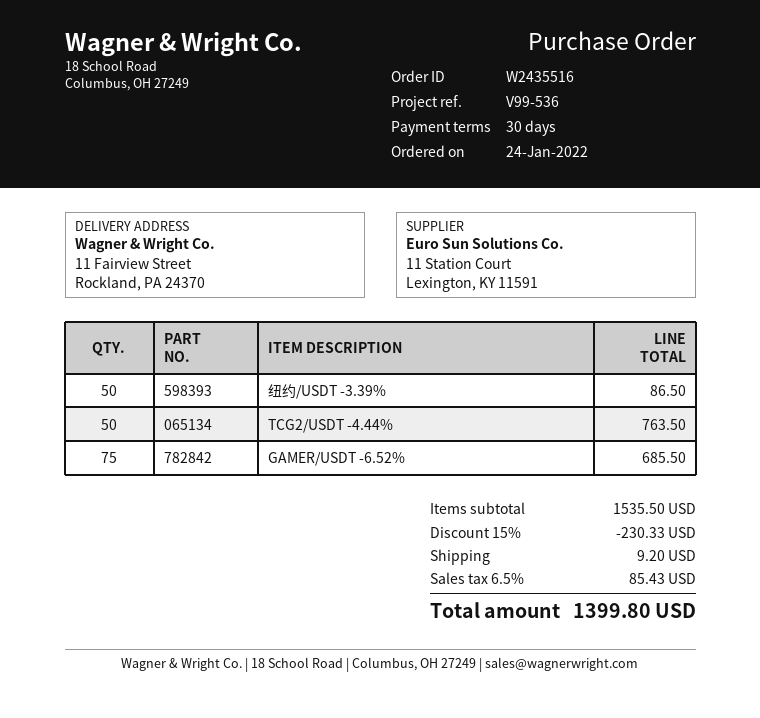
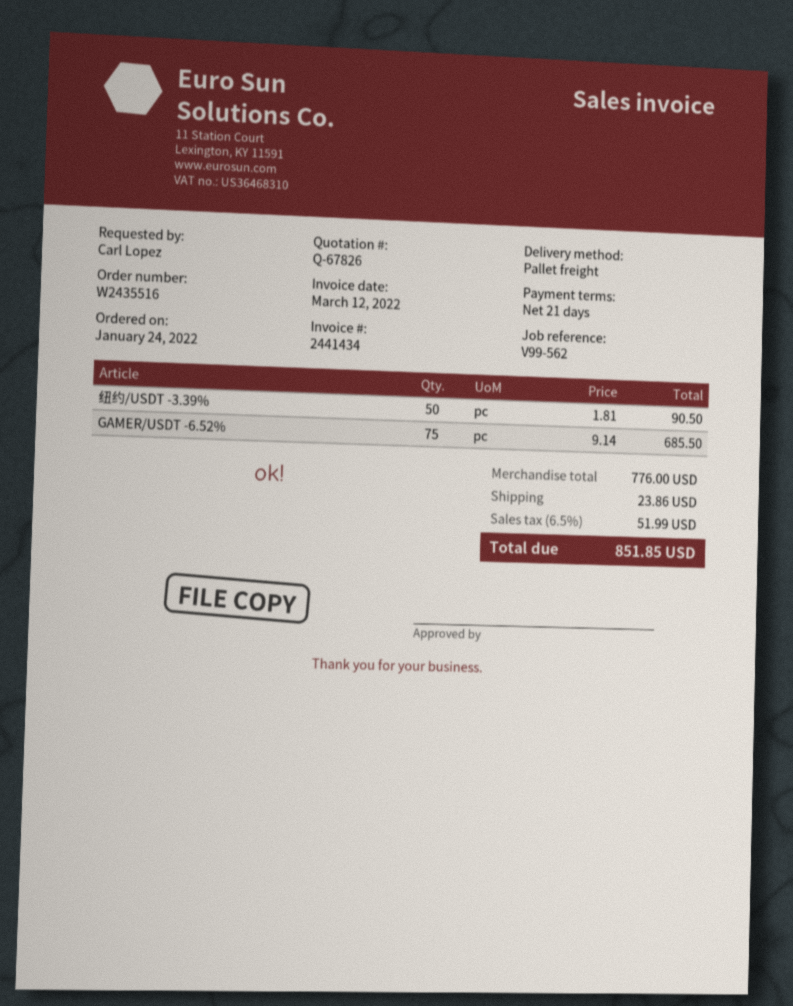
payment terms: 30 days -> 21 days
reference: V99-536 -> V99-562
纽约/USDT -3.39%: 50 for 86.50 -> 50 for 90.50
TCG2/USDT -4.44%: 50 for 763.50 -> none
subtotal: 1535.50 -> 776.00
discount: 15% = 230.33 -> none
shipping: 9.20 -> 23.86
tax: 6.5% = 85.43 -> 6.5% = 51.99
total: 1399.80 -> 851.85

